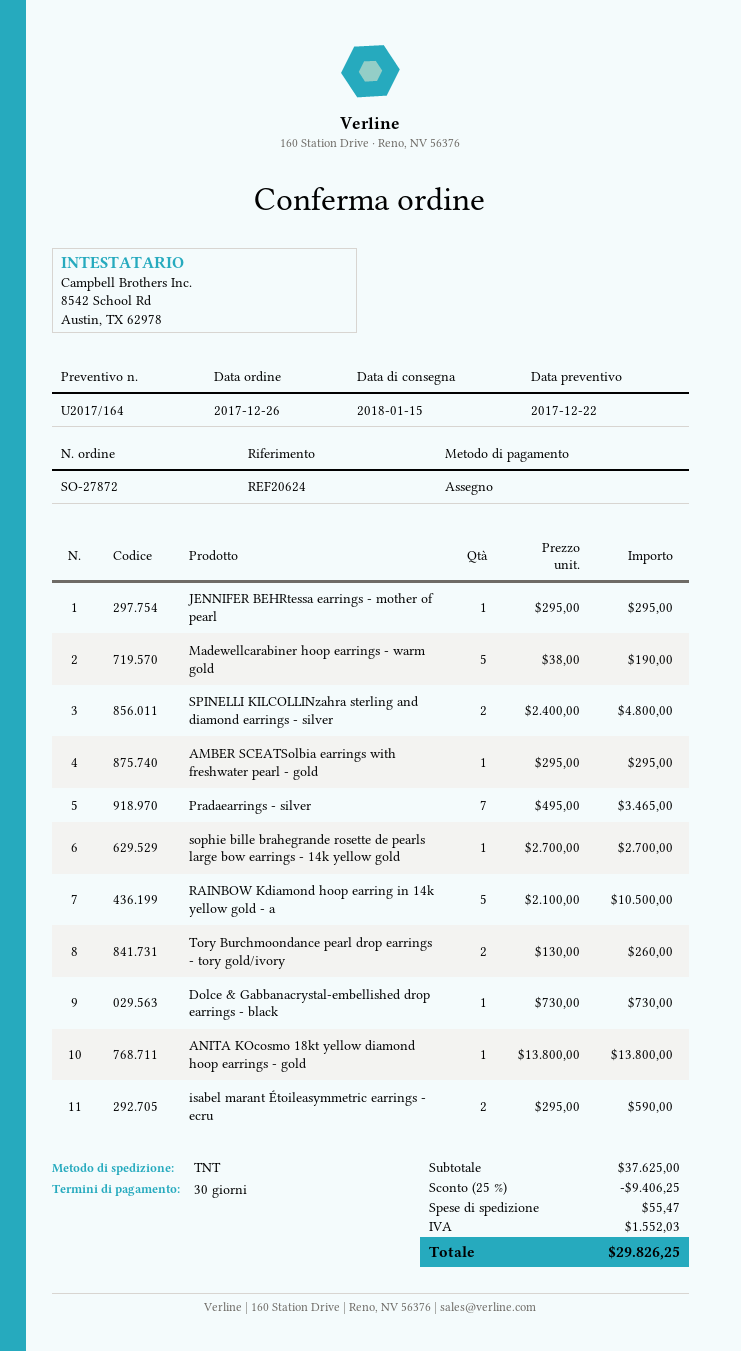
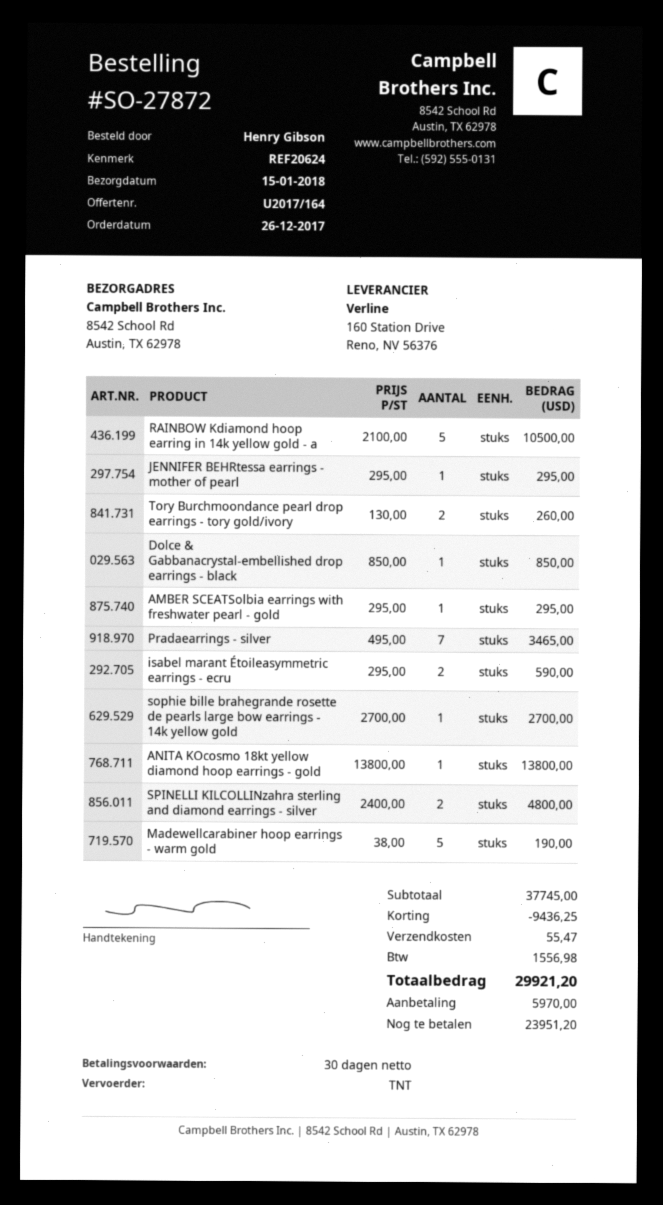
Dolce & Gabbanacrystal-embellished drop earrings - black: 1 x 730.00 = 730.00 -> 1 x 850.00 = 850.00
subtotal: 37625.00 -> 37745.00
discount: 9406.25 -> 9436.25
tax: 1552.03 -> 1556.98
total: 29826.25 -> 29921.20

